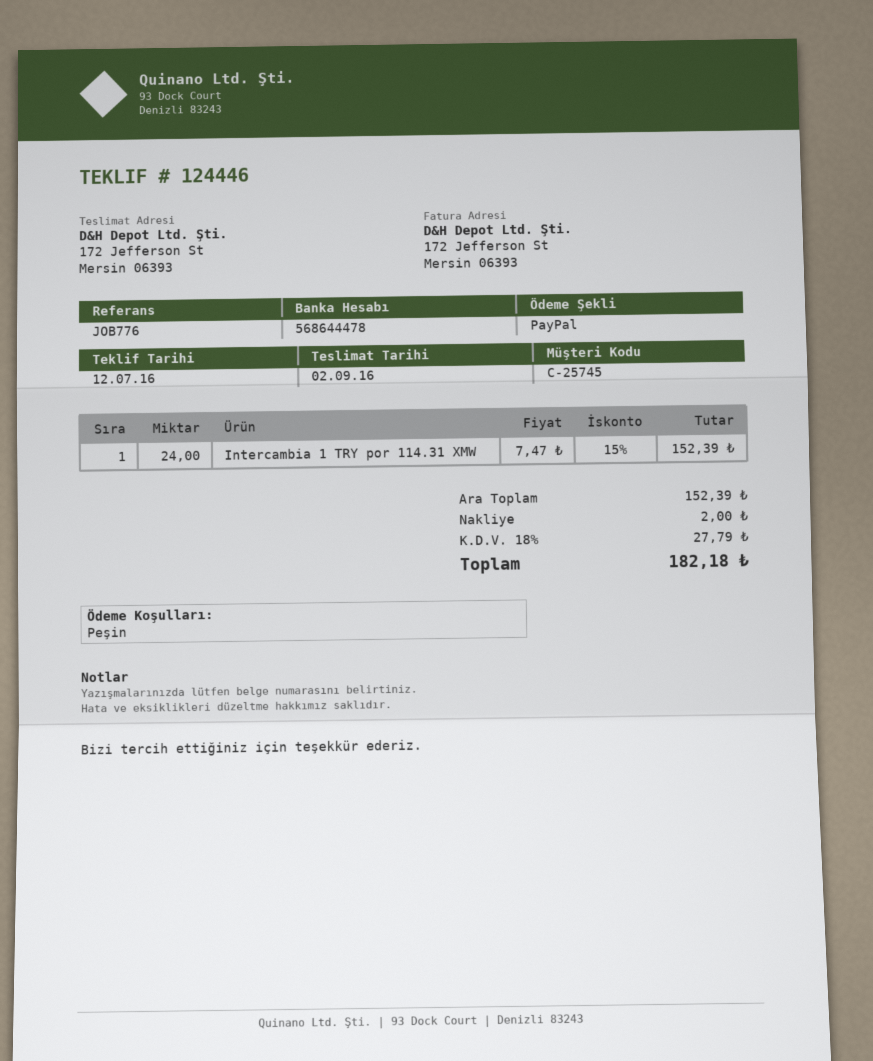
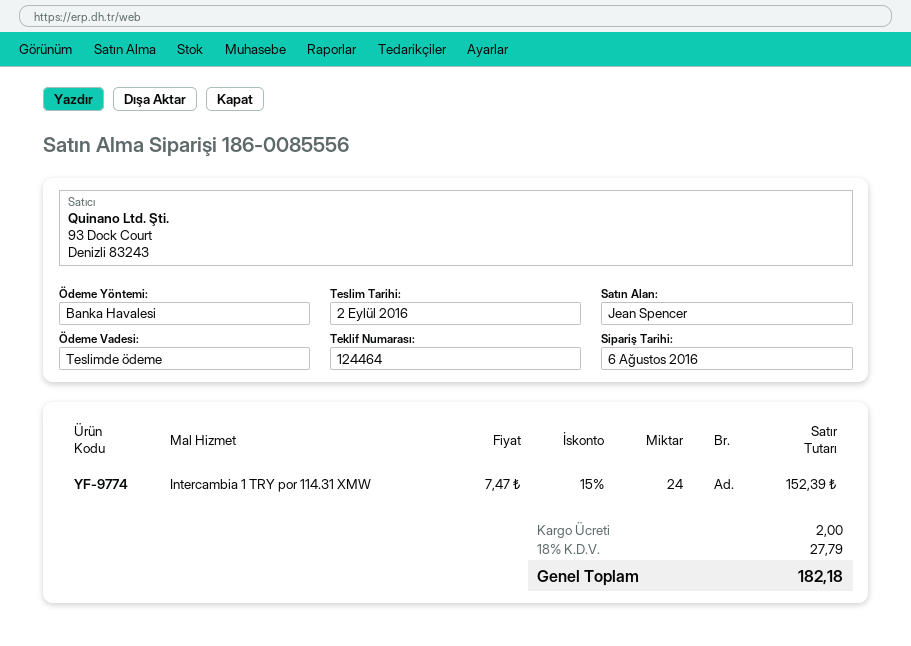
quote number: 124446 -> 124464
payment method: PayPal -> bank transfer

